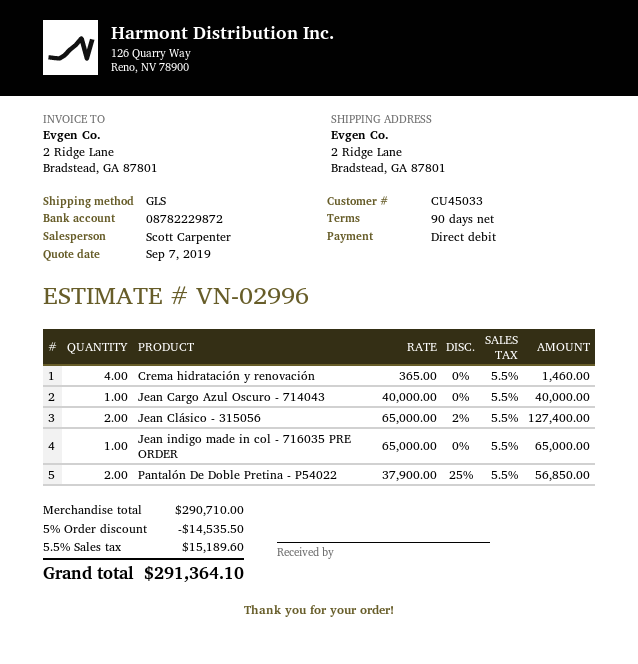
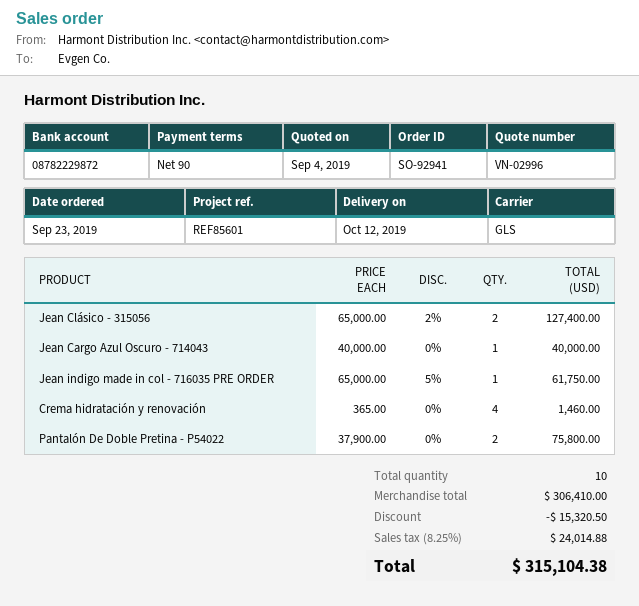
quote date: 2019-09-07 -> 2019-09-04
Jean indigo made in col - 716035 PRE ORDER: 1 x 65000.00 = 65000.00 -> 1 x 65000.00 - 5% = 61750.00
Pantalón De Doble Pretina - P54022: 2 x 37900.00 - 25% = 56850.00 -> 2 x 37900.00 = 75800.00
subtotal: 290710.00 -> 306410.00
discount: 14535.50 -> 15320.50
tax: 5.5% = 15189.60 -> 8.25% = 24014.88
total: 291364.10 -> 315104.38

